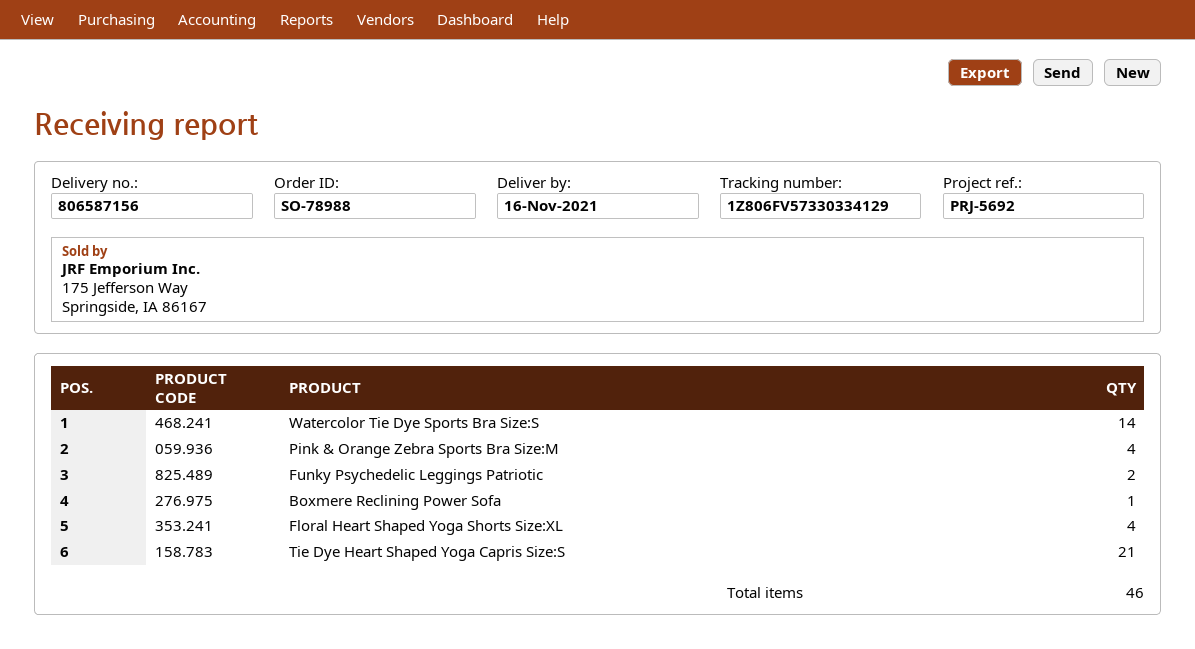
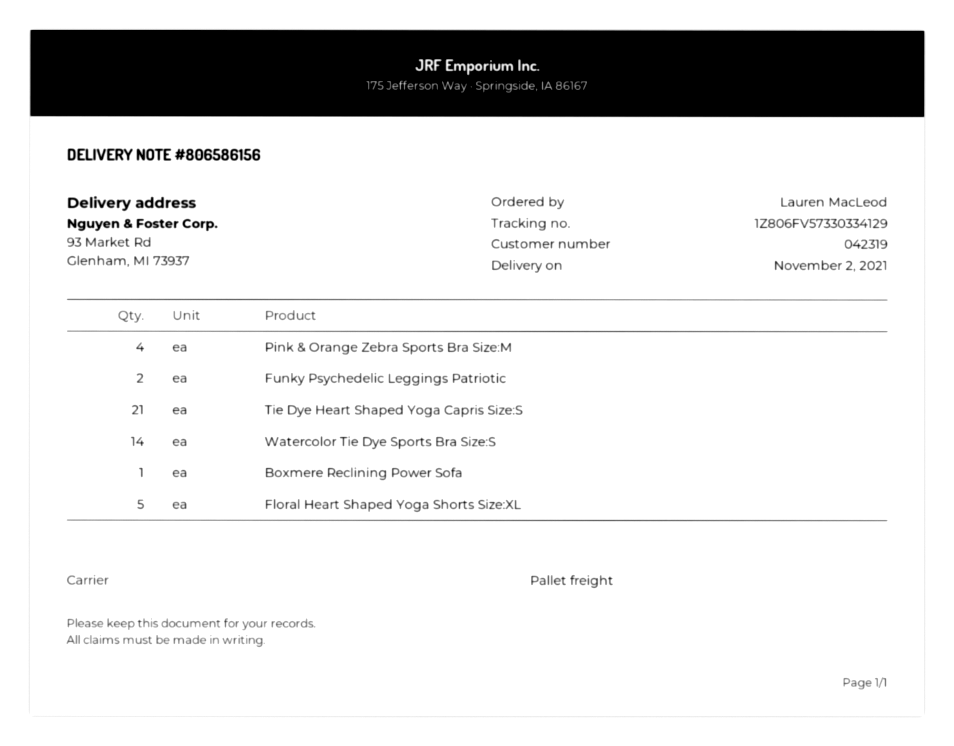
delivery note number: 806587156 -> 806586156
delivery date: 2021-11-16 -> 2021-11-02
Floral Heart Shaped Yoga Shorts Size:XL: 4 -> 5

